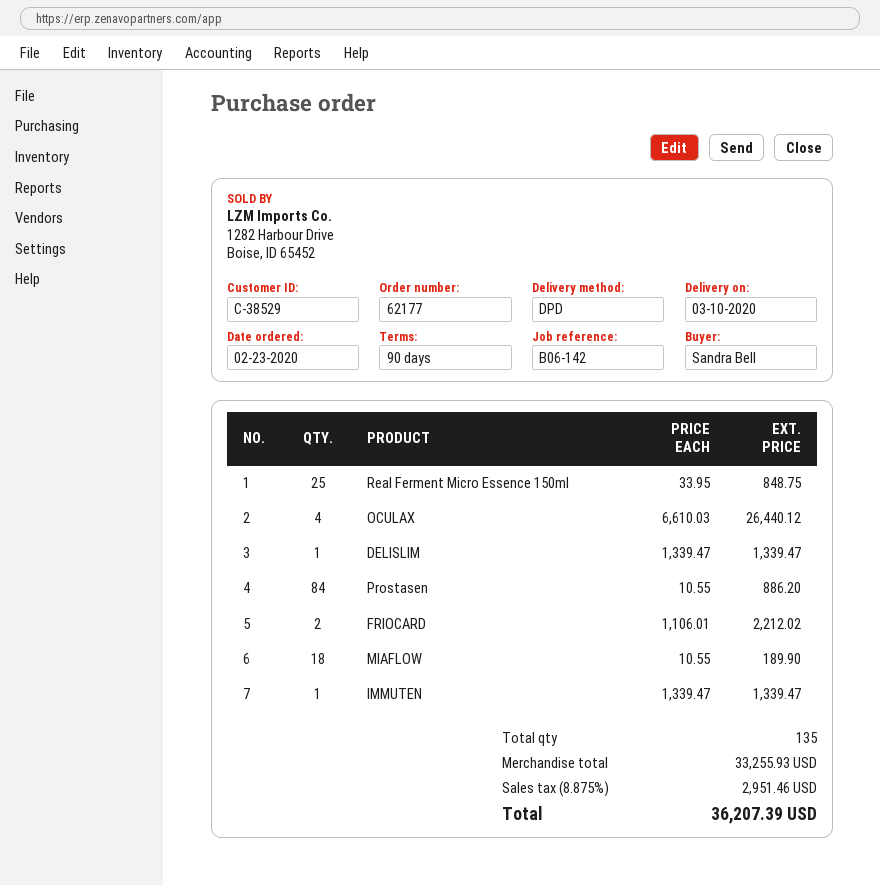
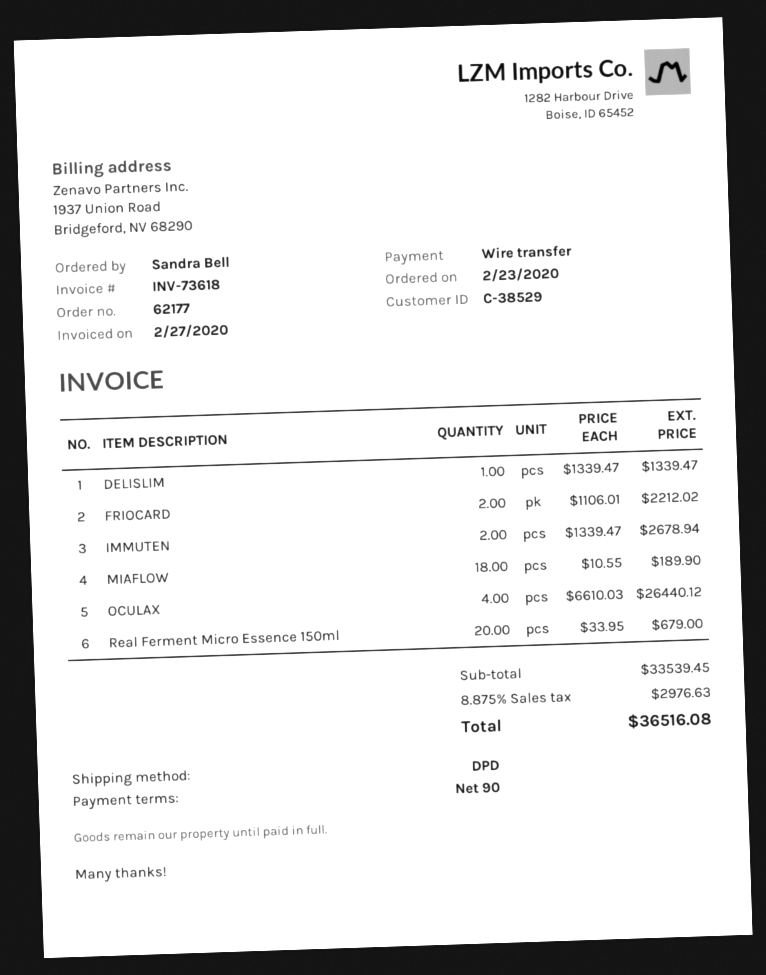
Real Ferment Micro Essence 150ml: 25 x 33.95 = 848.75 -> 20 x 33.95 = 679.00
Prostasen: 84 x 10.55 = 886.20 -> none
IMMUTEN: 1 x 1339.47 = 1339.47 -> 2 x 1339.47 = 2678.94
subtotal: 33255.93 -> 33539.45
tax: 8.875% = 2951.46 -> 8.875% = 2976.63
total: 36207.39 -> 36516.08

